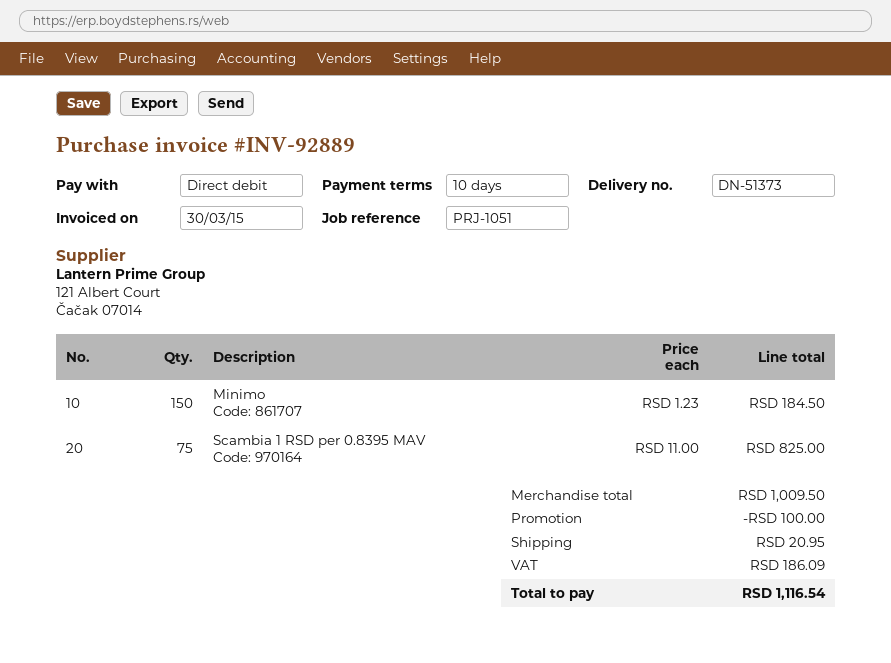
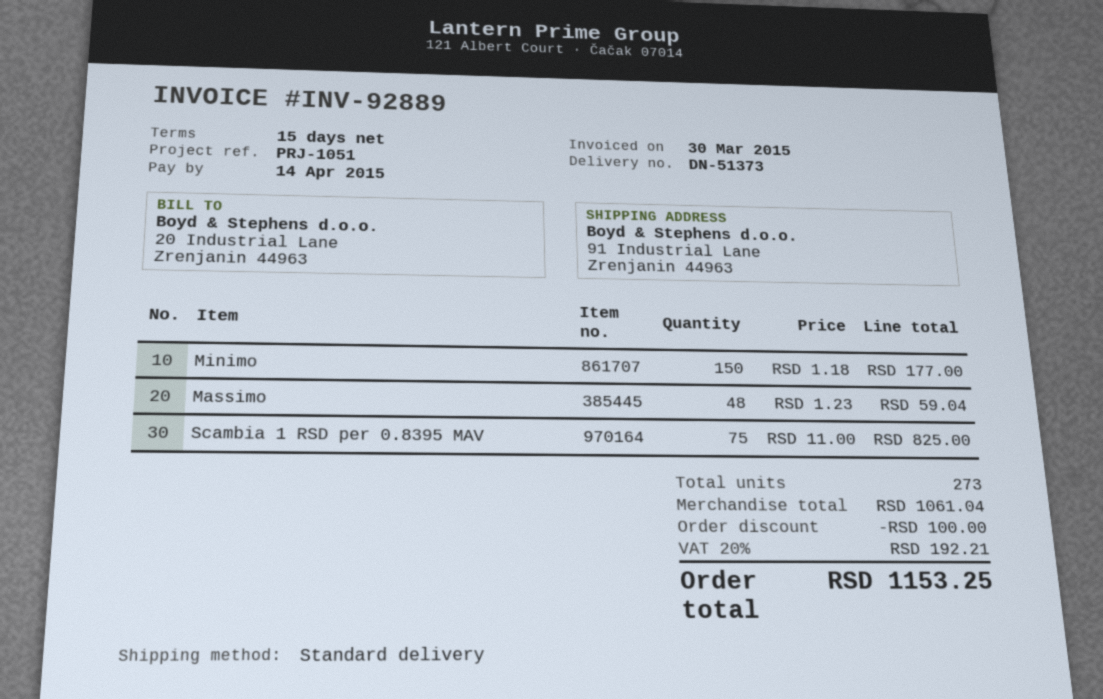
payment terms: 10 days -> 15 days
Minimo: 150 x 1.23 = 184.50 -> 150 x 1.18 = 177.00
Massimo: none -> 48 x 1.23 = 59.04
subtotal: 1009.50 -> 1061.04
shipping: 20.95 -> none
tax: 186.09 -> 192.21
total: 1116.54 -> 1153.25

